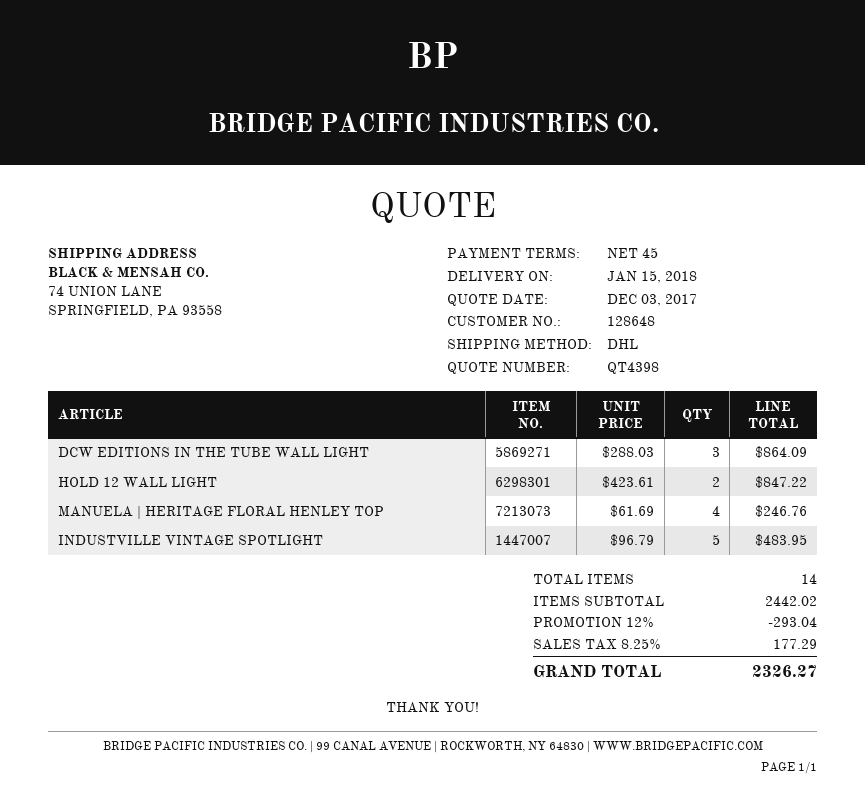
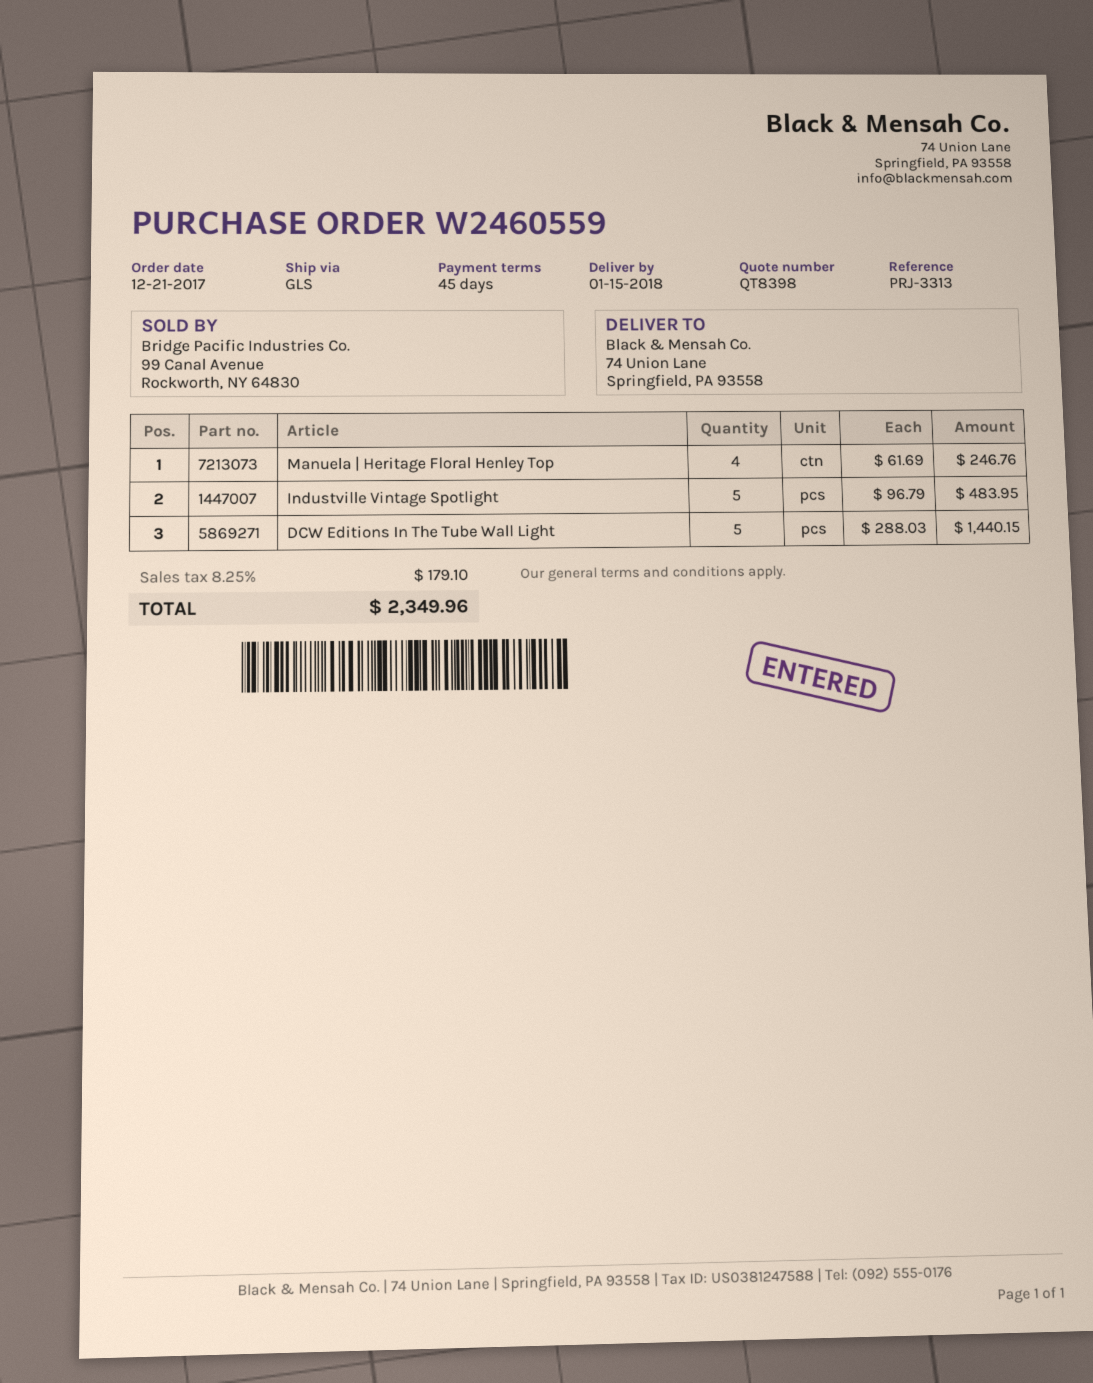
quote number: QT4398 -> QT8398
shipping method: DHL -> GLS
DCW EDITIONS IN THE TUBE WALL LIGHT: 3 x 288.03 = 864.09 -> 5 x 288.03 = 1440.15
HOLD 12 WALL LIGHT: 2 x 423.61 = 847.22 -> none
discount: 12% = 293.04 -> none
tax: 8.25% = 177.29 -> 8.25% = 179.10
total: 2326.27 -> 2349.96

